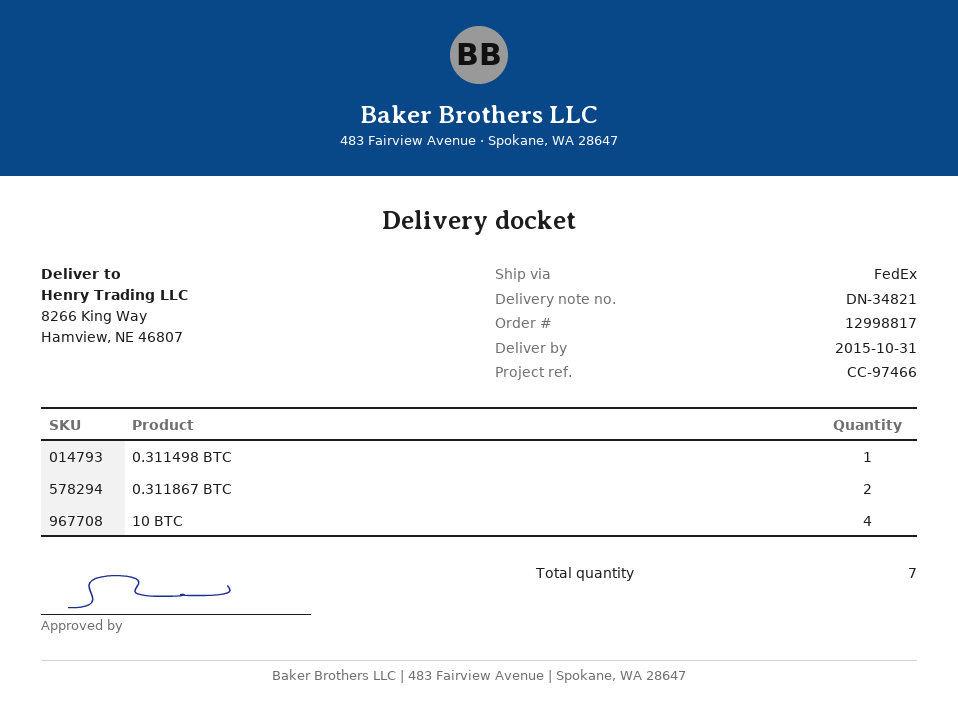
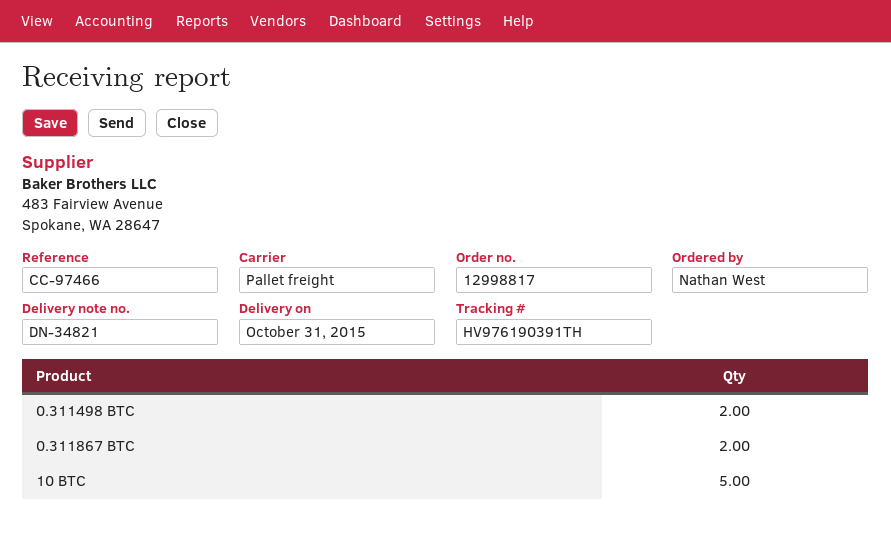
shipping method: FedEx -> pallet freight
0.311498 BTC: 1 -> 2
10 BTC: 4 -> 5

